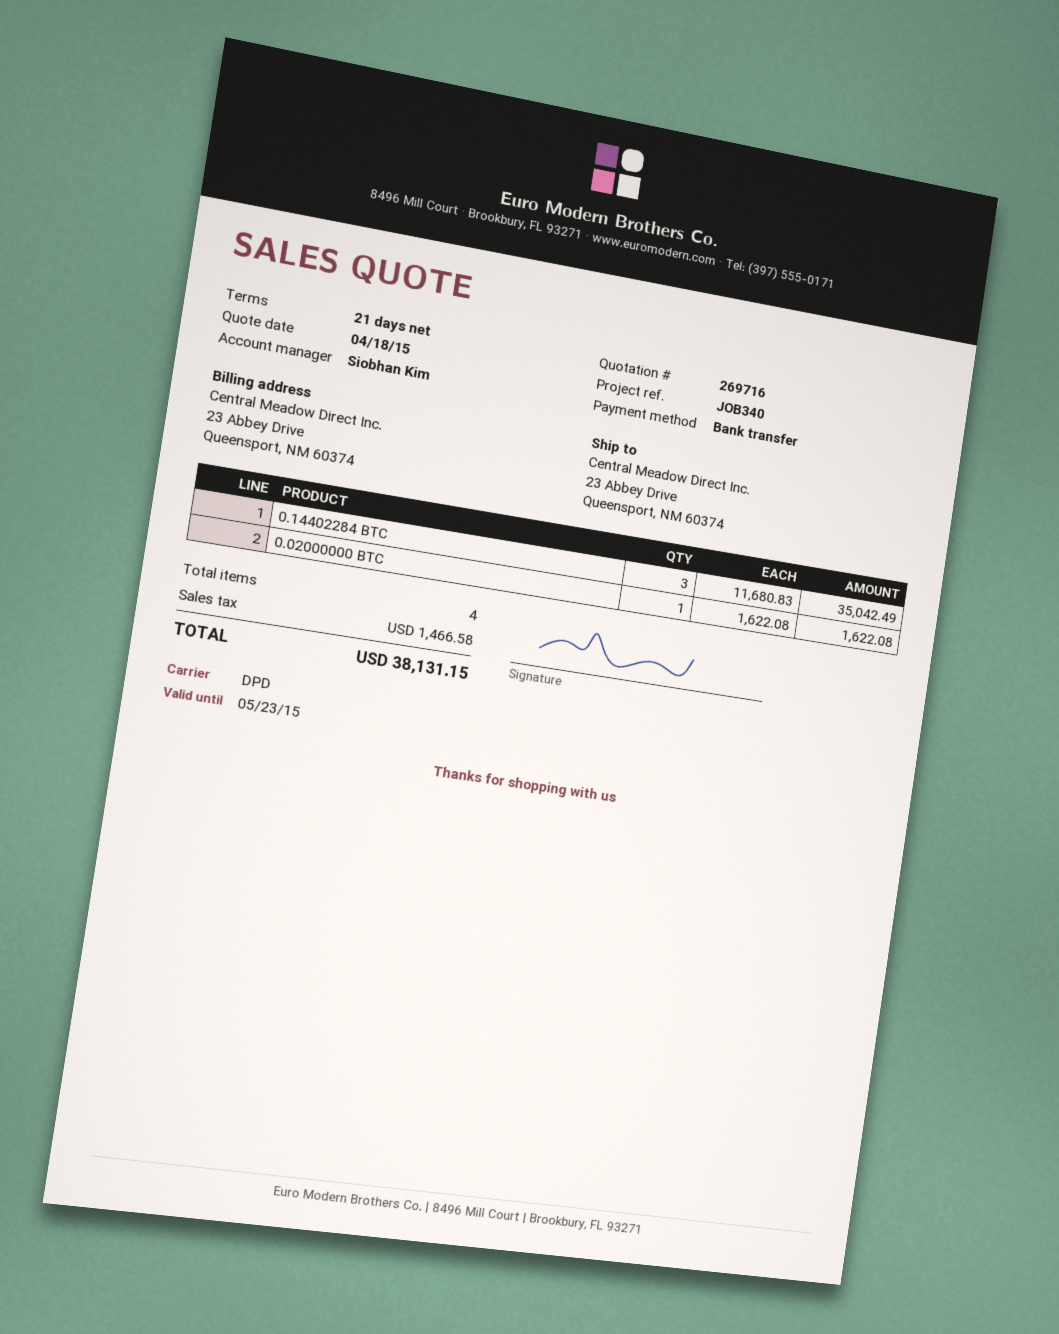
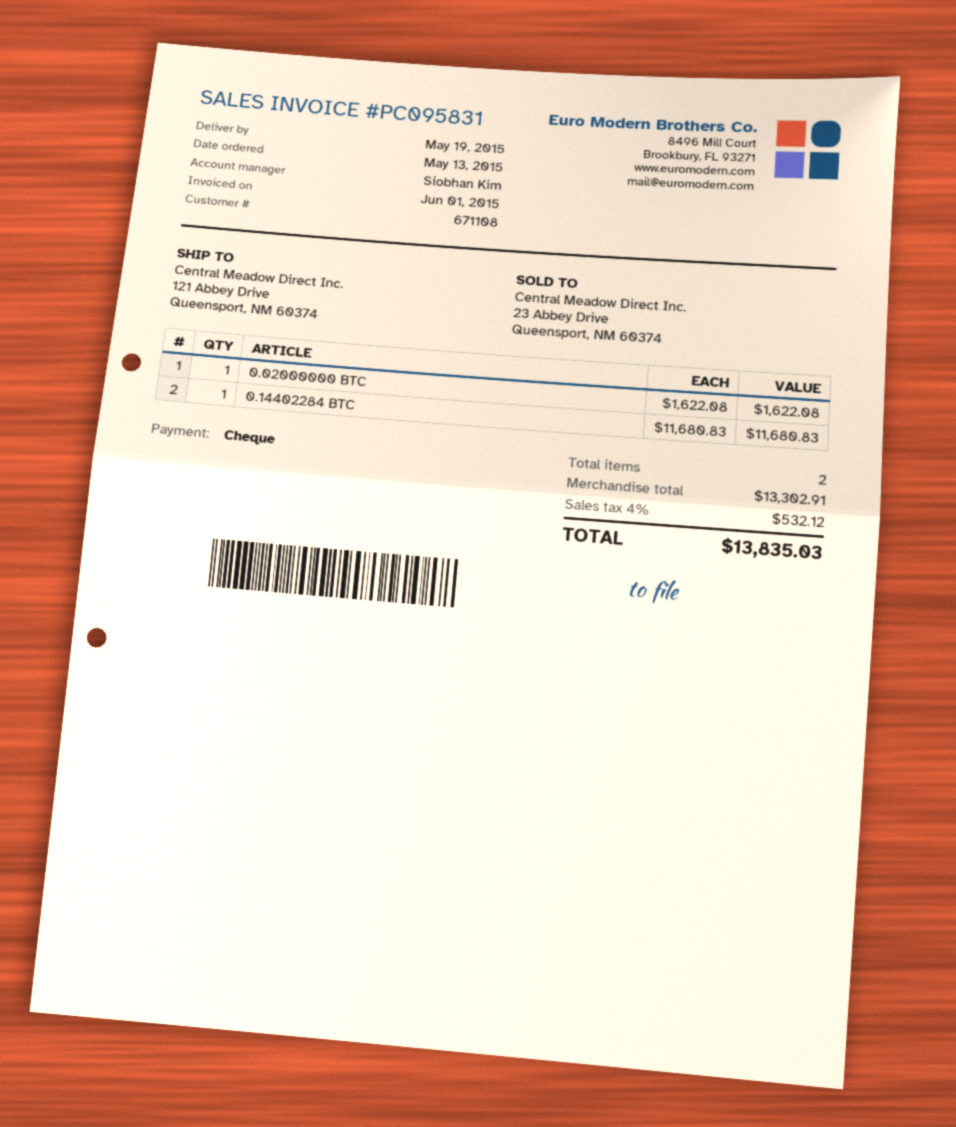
payment method: bank transfer -> cheque
ship to: 23 Abbey Drive, Queensport, NM 60374 -> 121 Abbey Drive, Queensport, NM 60374
0.14402284 BTC: 3 x 11680.83 = 35042.49 -> 1 x 11680.83 = 11680.83
total quantity: 4 -> 2
tax: 1466.58 -> 532.12
total: 38131.15 -> 13835.03

